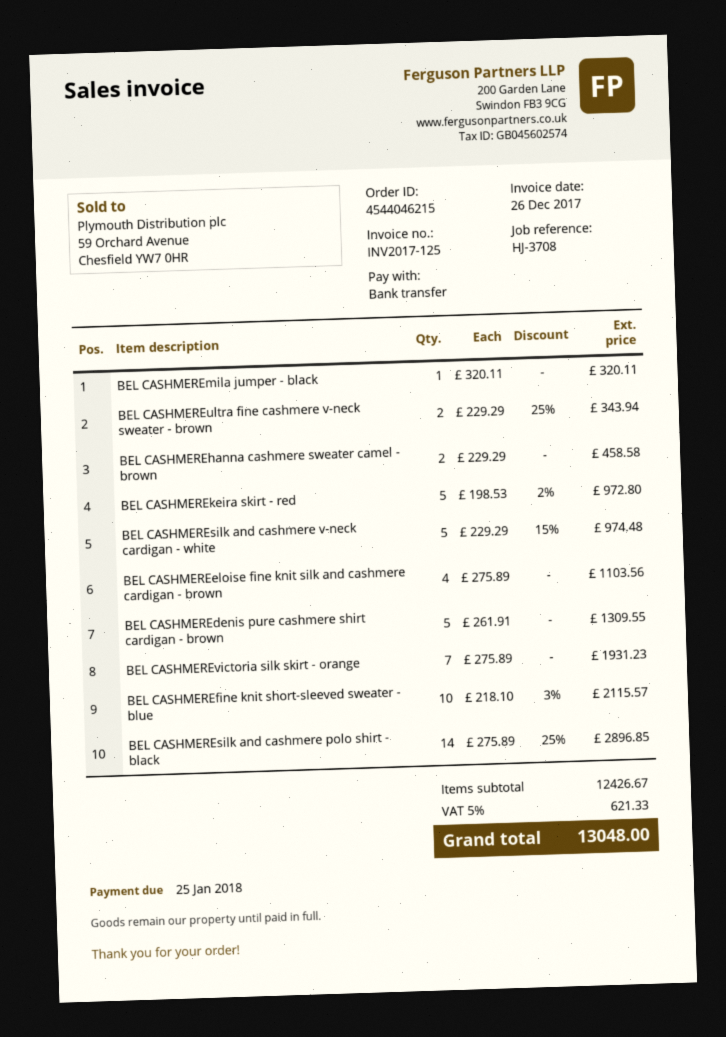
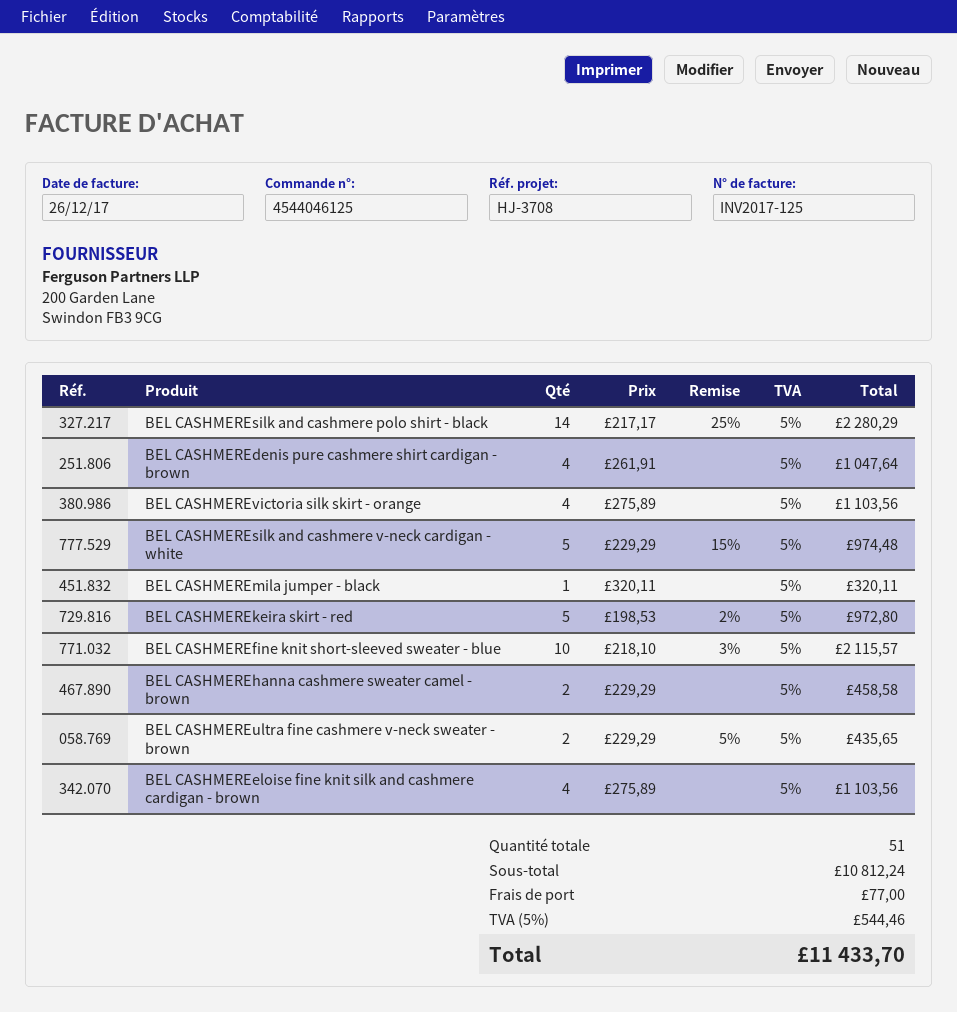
order number: 4544046215 -> 4544046125
BEL CASHMEREultra fine cashmere v-neck sweater - brown: 2 x 229.29 - 25% = 343.94 -> 2 x 229.29 - 5% = 435.65
BEL CASHMEREdenis pure cashmere shirt cardigan - brown: 5 x 261.91 = 1309.55 -> 4 x 261.91 = 1047.64
BEL CASHMEREvictoria silk skirt - orange: 7 x 275.89 = 1931.23 -> 4 x 275.89 = 1103.56
BEL CASHMEREsilk and cashmere polo shirt - black: 14 x 275.89 - 25% = 2896.85 -> 14 x 217.17 - 25% = 2280.29
subtotal: 12426.67 -> 10812.24
shipping: none -> 77.00
tax: 5% = 621.33 -> 5% = 544.46
total: 13048.00 -> 11433.70

